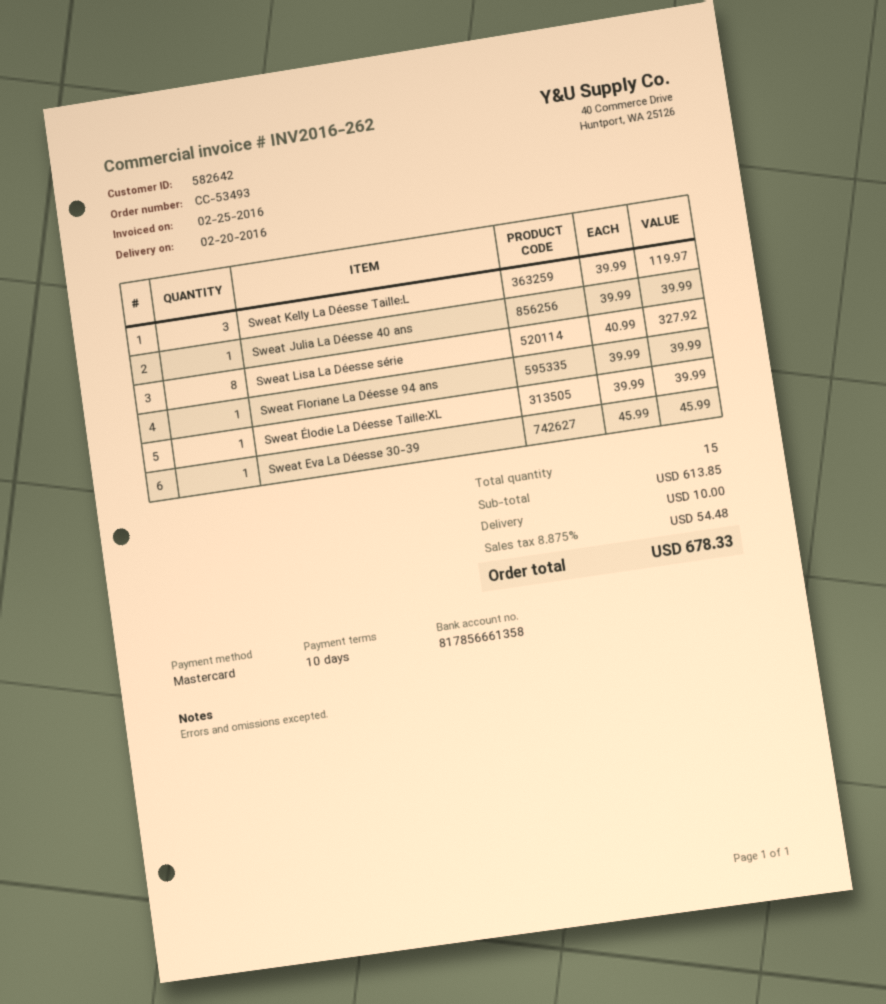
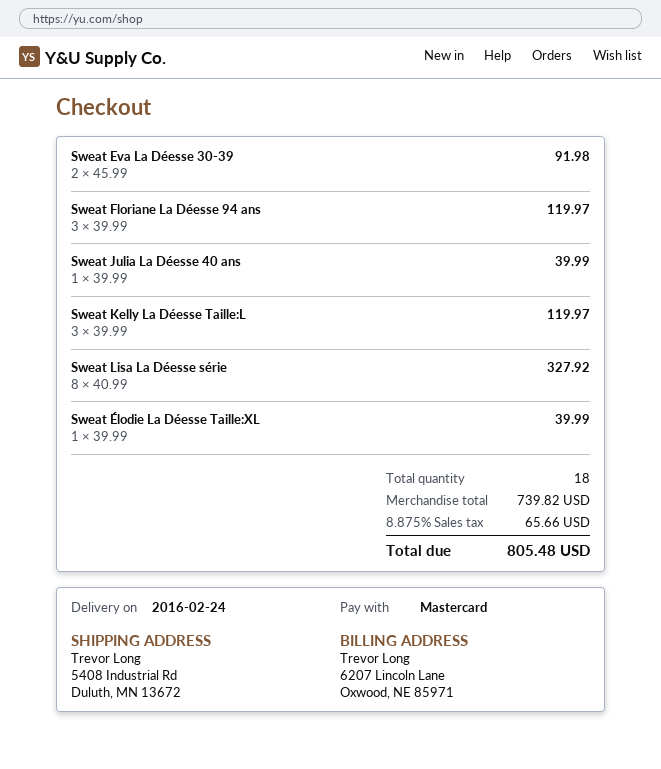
delivery date: 2016-02-20 -> 2016-02-24
Sweat Floriane La Déesse 94 ans: 1 x 39.99 = 39.99 -> 3 x 39.99 = 119.97
Sweat Eva La Déesse 30-39: 1 x 45.99 = 45.99 -> 2 x 45.99 = 91.98
total quantity: 15 -> 18
subtotal: 613.85 -> 739.82
shipping: 10.00 -> none
tax: 8.875% = 54.48 -> 8.875% = 65.66
total: 678.33 -> 805.48

